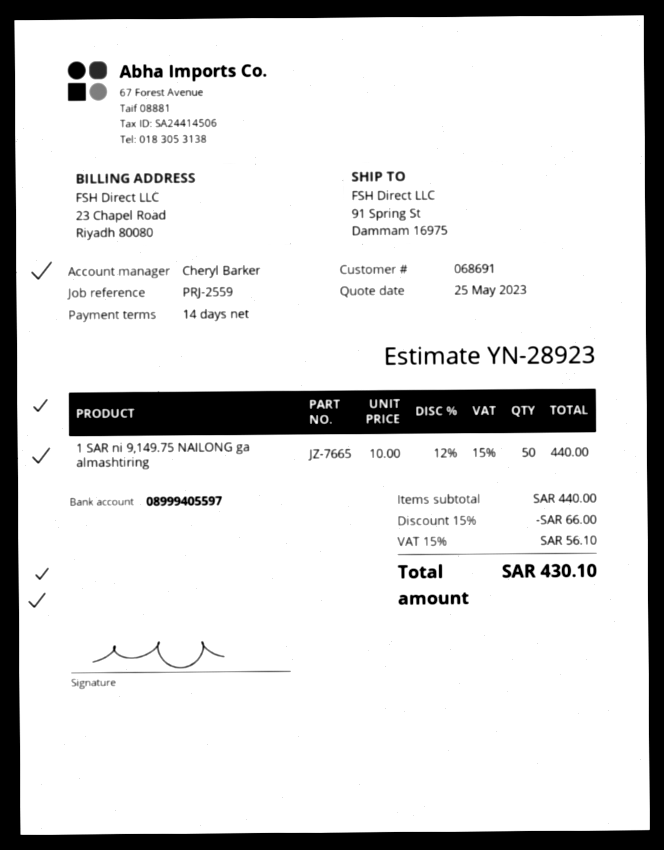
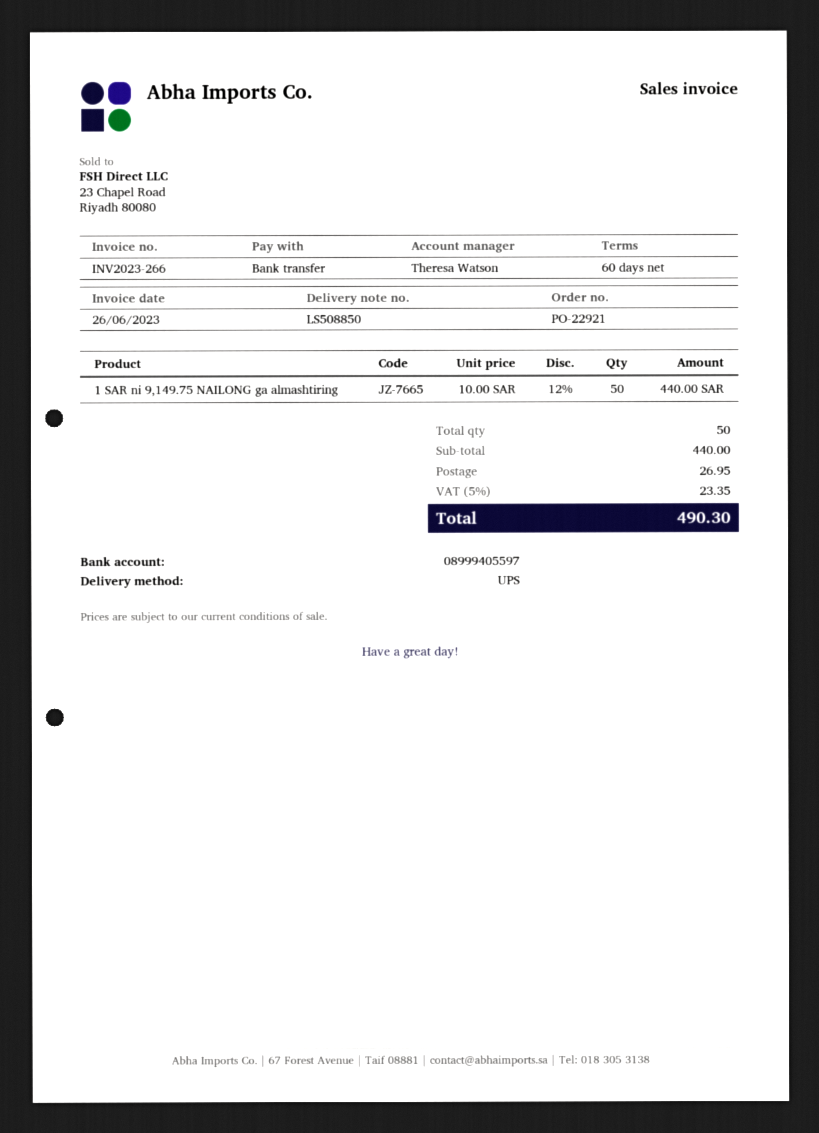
payment terms: 14 days -> 60 days
sales rep: Cheryl Barker -> Theresa Watson
discount: 15% = 66.00 -> none
shipping: none -> 26.95
tax: 15% = 56.10 -> 5% = 23.35
total: 430.10 -> 490.30

